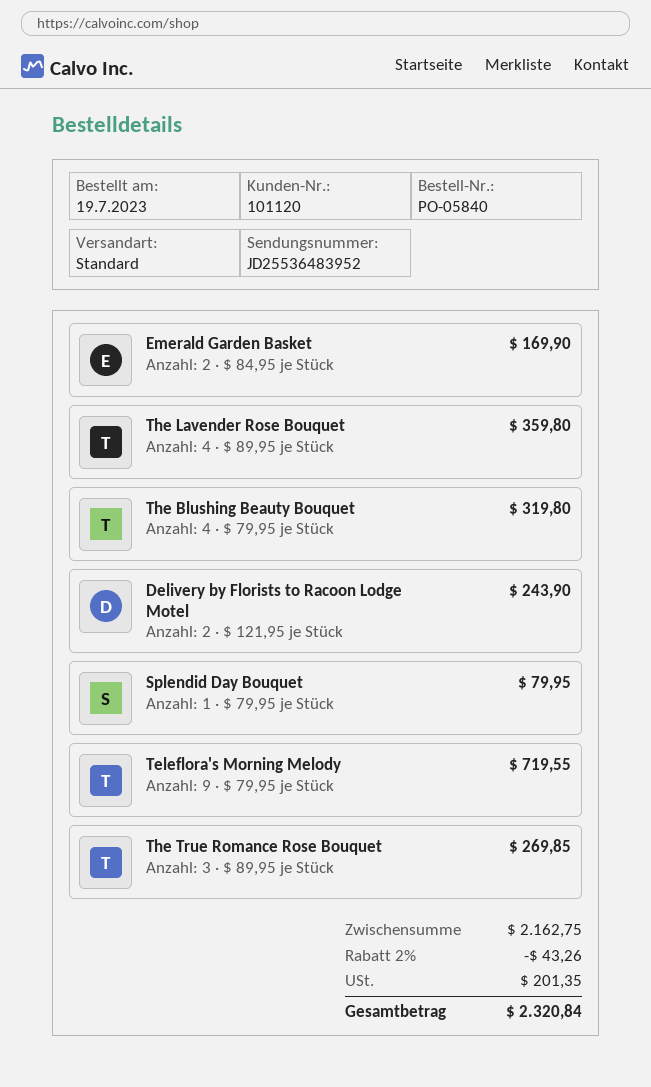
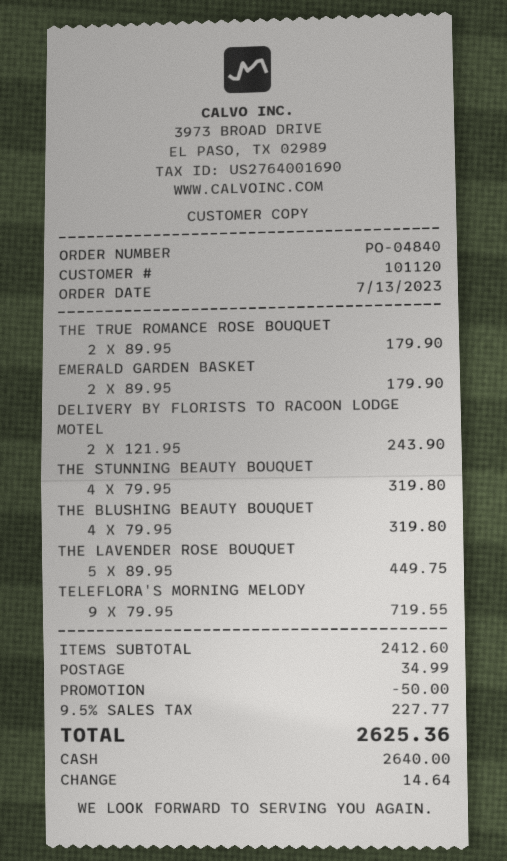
order number: PO-05840 -> PO-04840
order date: 2023-07-19 -> 2023-07-13
Emerald Garden Basket: 2 x 84.95 = 169.90 -> 2 x 89.95 = 179.90
The Lavender Rose Bouquet: 4 x 89.95 = 359.80 -> 5 x 89.95 = 449.75
Splendid Day Bouquet: 1 x 79.95 = 79.95 -> none
The True Romance Rose Bouquet: 3 x 89.95 = 269.85 -> 2 x 89.95 = 179.90
THE STUNNING BEAUTY BOUQUET: none -> 4 x 79.95 = 319.80
subtotal: 2162.75 -> 2412.60
discount: 43.26 -> 50.00
shipping: none -> 34.99
tax: 201.35 -> 227.77
total: 2320.84 -> 2625.36

